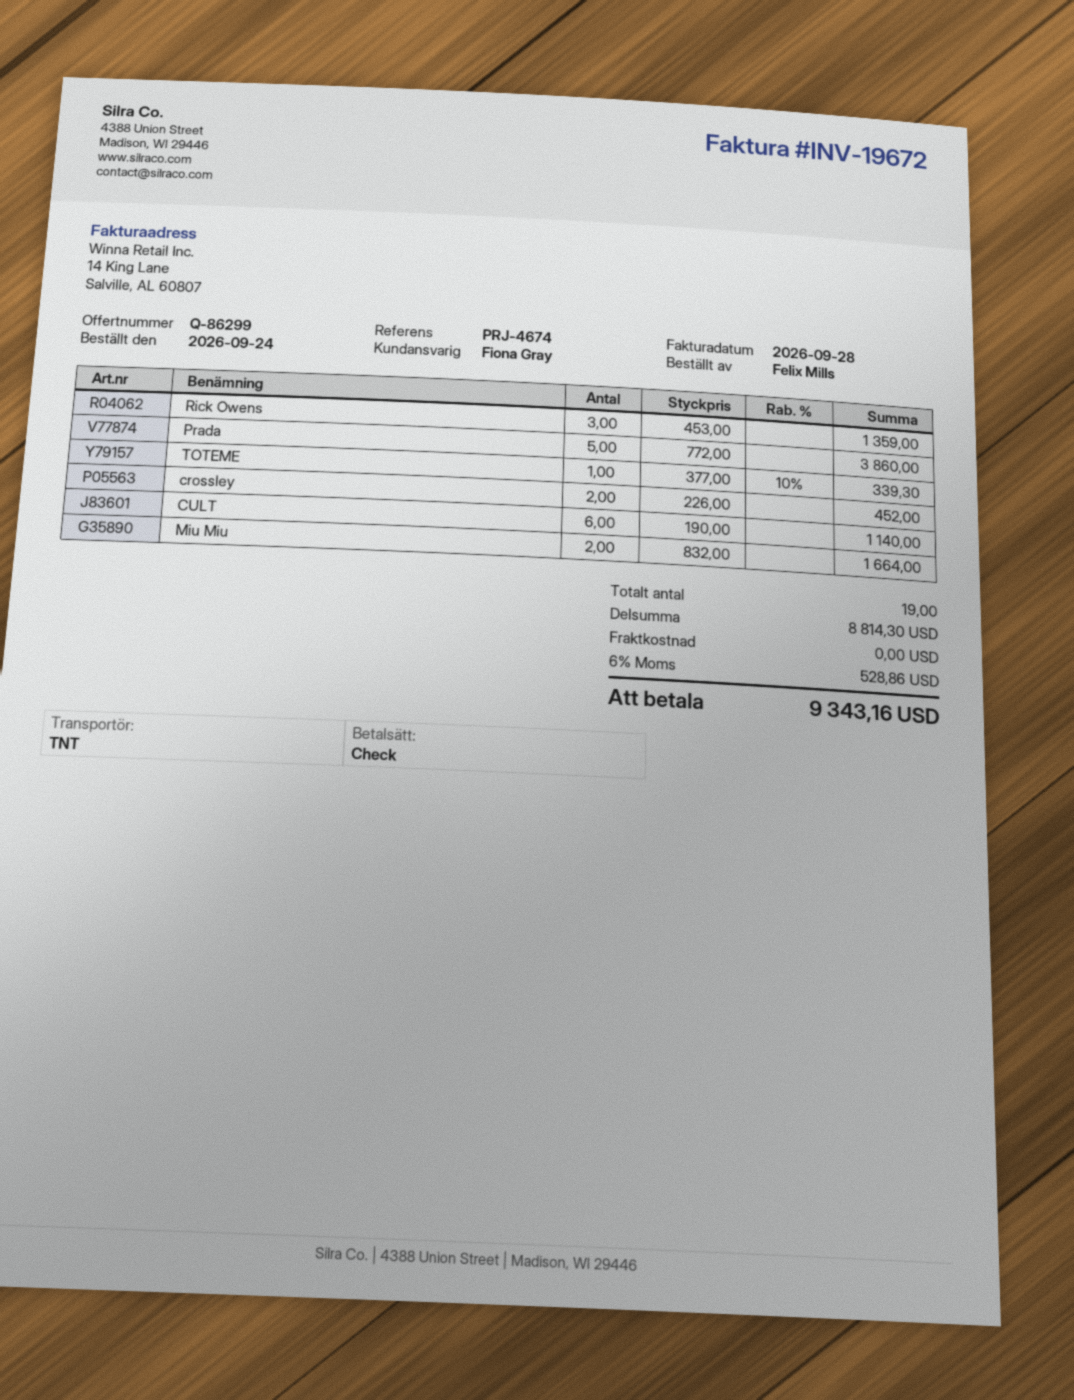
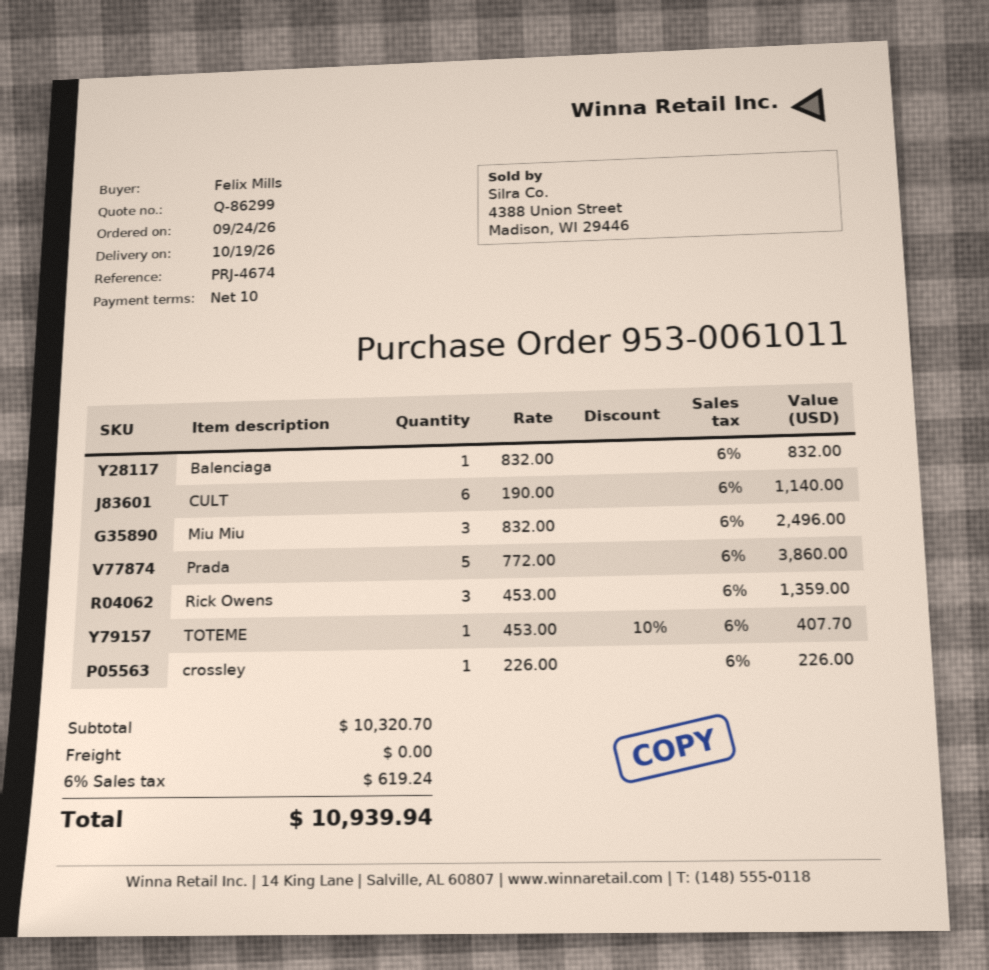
TOTEME: 1 x 377.00 - 10% = 339.30 -> 1 x 453.00 - 10% = 407.70
crossley: 2 x 226.00 = 452.00 -> 1 x 226.00 = 226.00
Miu Miu: 2 x 832.00 = 1664.00 -> 3 x 832.00 = 2496.00
Balenciaga: none -> 1 x 832.00 = 832.00
subtotal: 8814.30 -> 10320.70
tax: 6% = 528.86 -> 6% = 619.24
total: 9343.16 -> 10939.94

